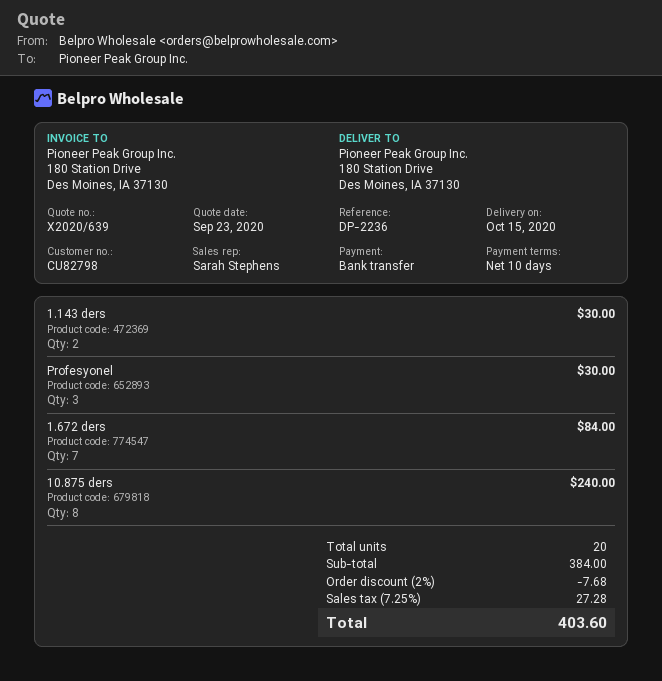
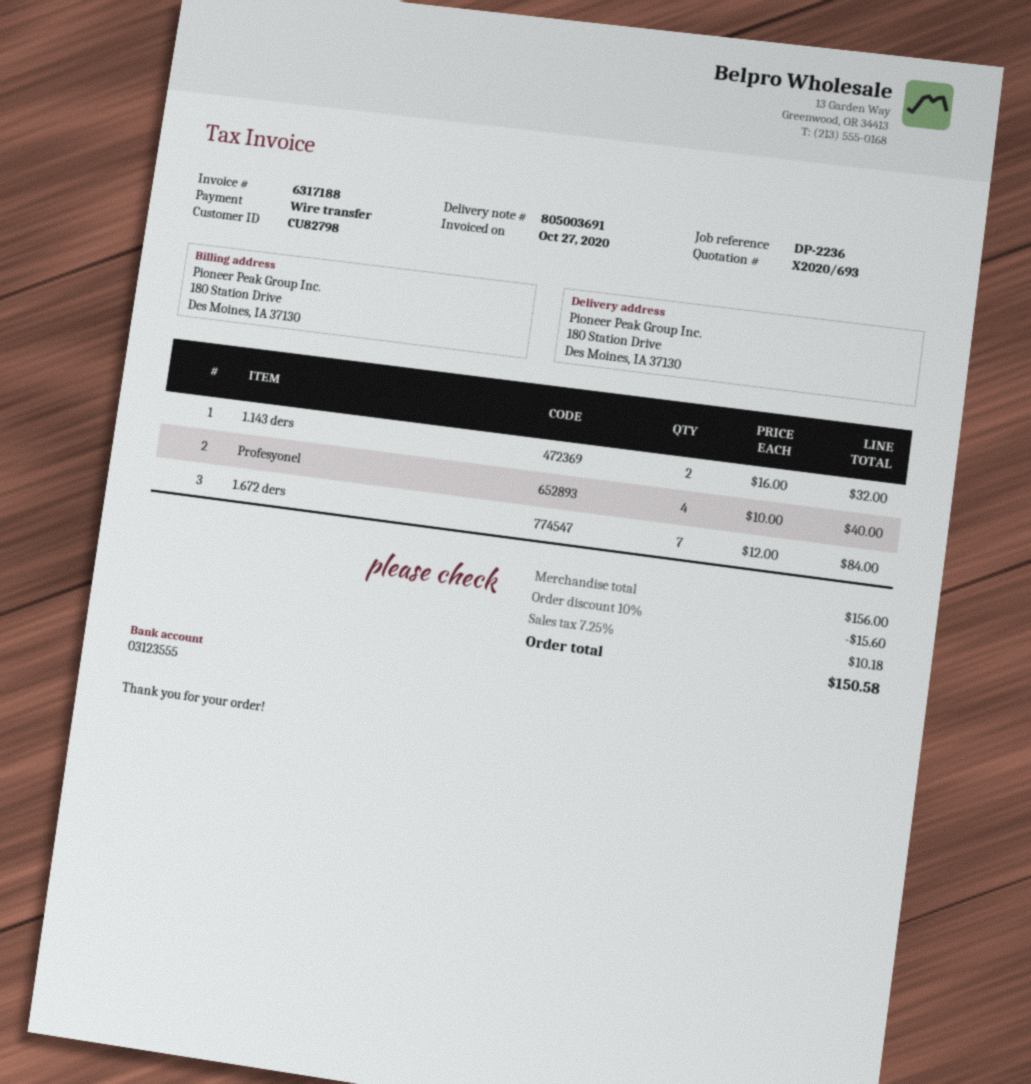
quote number: X2020/639 -> X2020/693
1.143 ders: 2 for 30.00 -> 2 for 32.00
Profesyonel: 3 for 30.00 -> 4 for 40.00
10.875 ders: 8 for 240.00 -> none
subtotal: 384.00 -> 156.00
discount: 2% = 7.68 -> 10% = 15.60
tax: 7.25% = 27.28 -> 7.25% = 10.18
total: 403.60 -> 150.58

